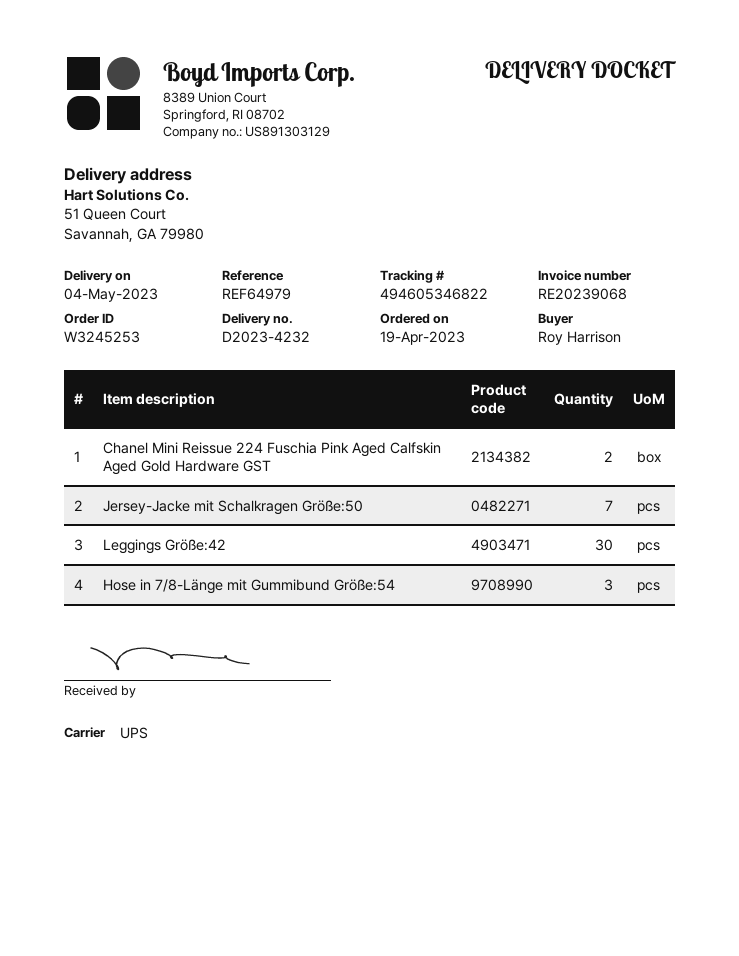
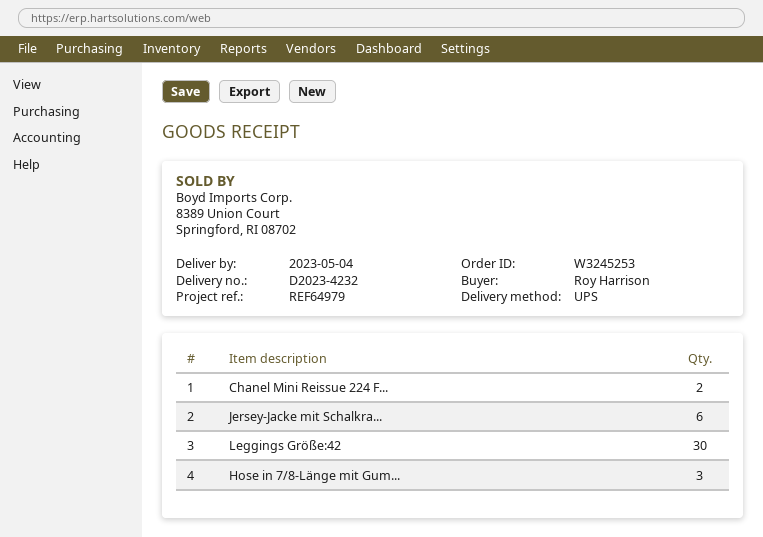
Jersey-Jacke mit Schalkragen Größe:50: 7 -> 6

